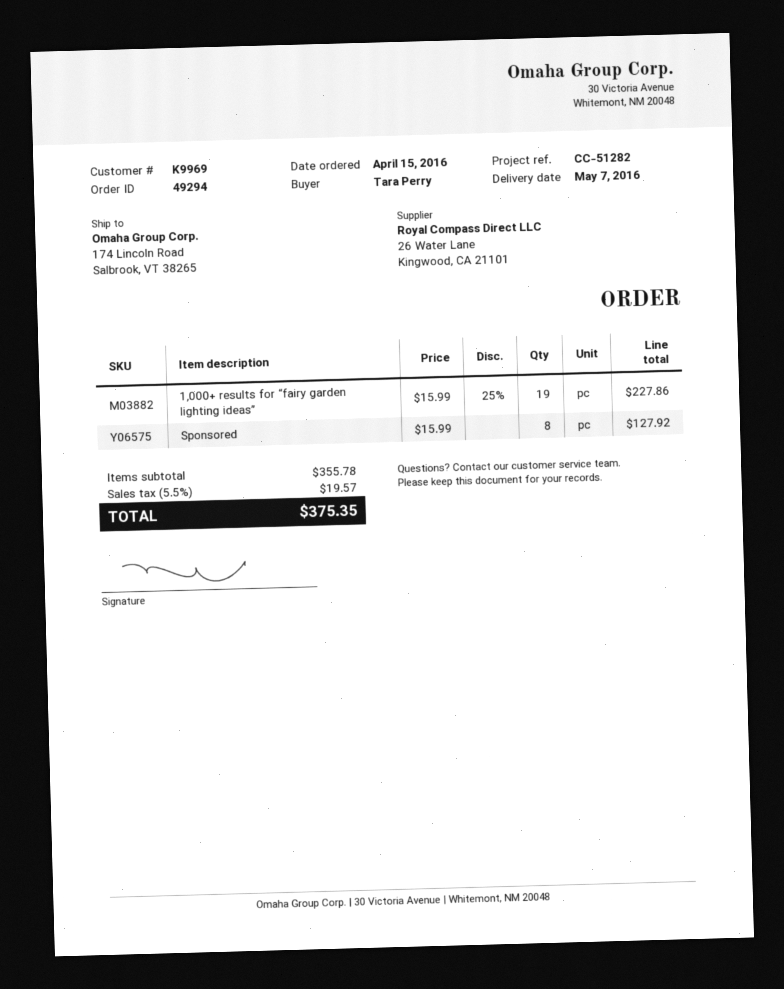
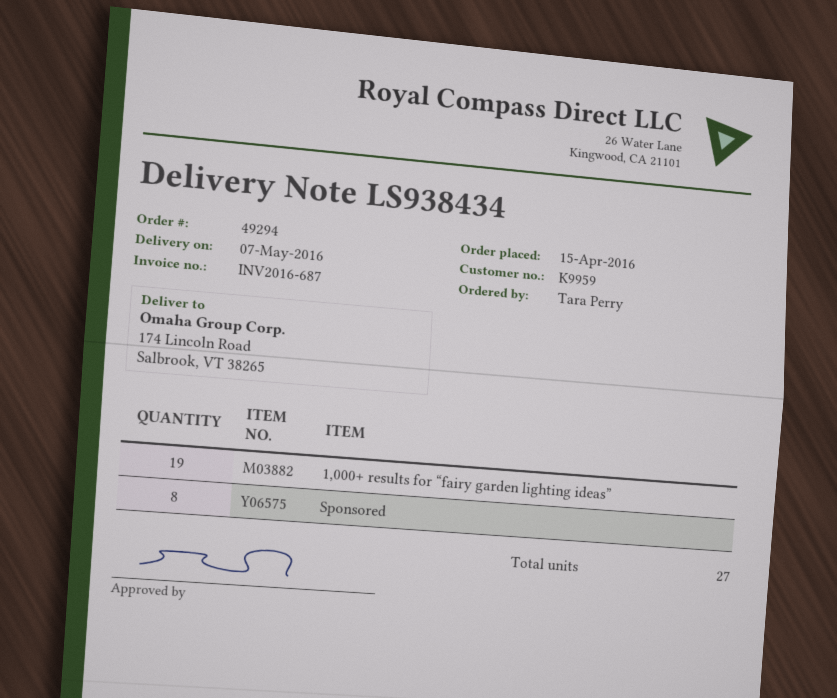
customer number: K9969 -> K9959

